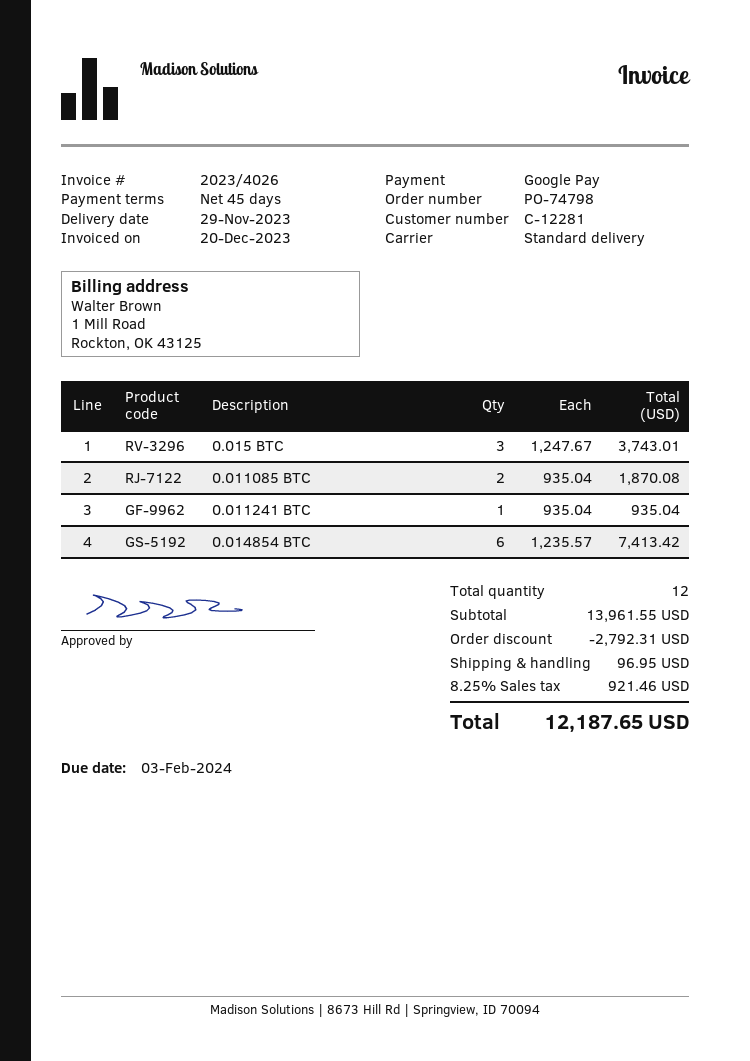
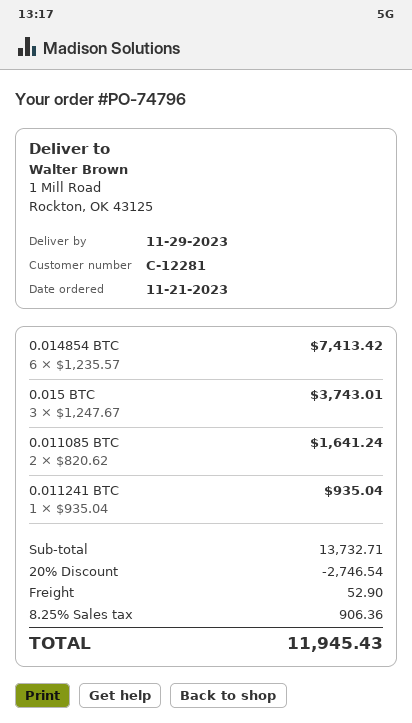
order number: PO-74798 -> PO-74796
0.011085 BTC: 2 x 935.04 = 1870.08 -> 2 x 820.62 = 1641.24
subtotal: 13961.55 -> 13732.71
discount: 2792.31 -> 2746.54
shipping: 96.95 -> 52.90
tax: 8.25% = 921.46 -> 8.25% = 906.36
total: 12187.65 -> 11945.43

